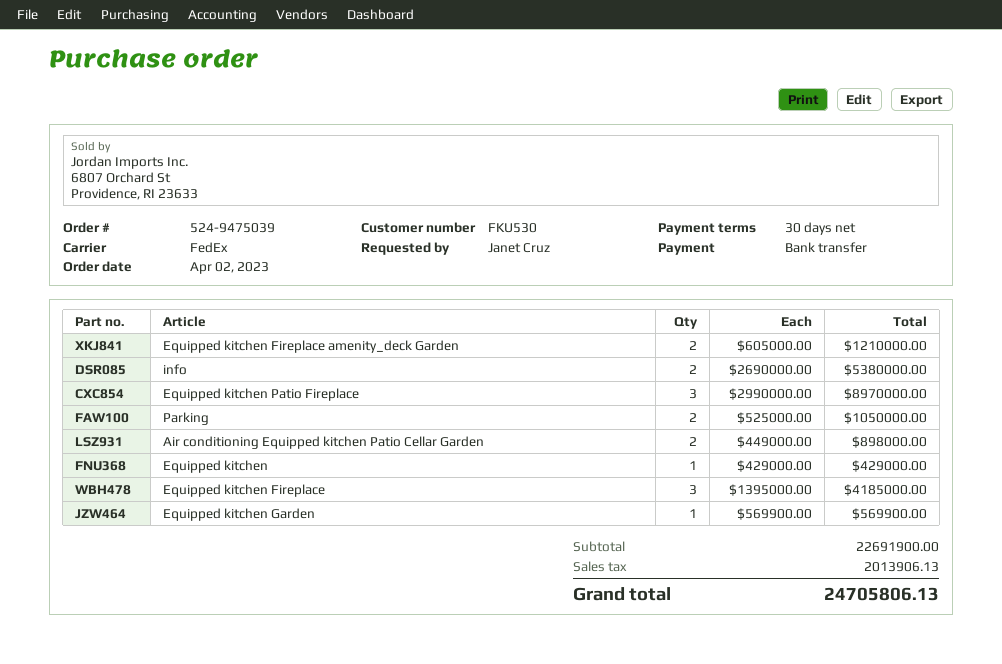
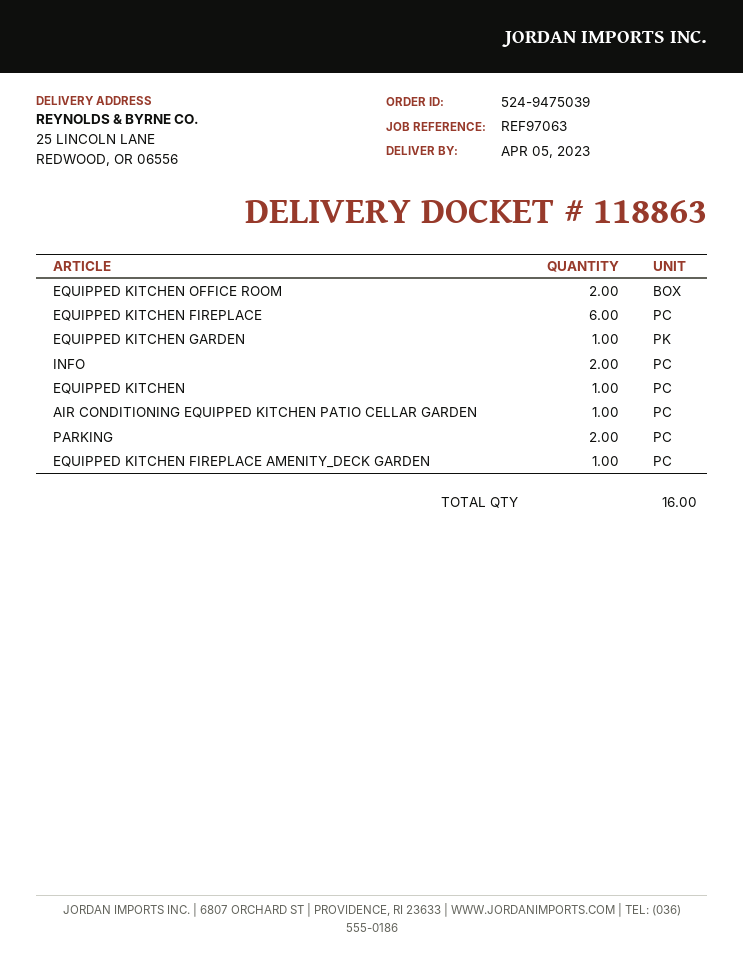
Equipped kitchen Fireplace amenity_deck Garden: 2 -> 1
Equipped kitchen Patio Fireplace: 3 -> none
Air conditioning Equipped kitchen Patio Cellar Garden: 2 -> 1
Equipped kitchen Fireplace: 3 -> 6
EQUIPPED KITCHEN OFFICE ROOM: none -> 2

